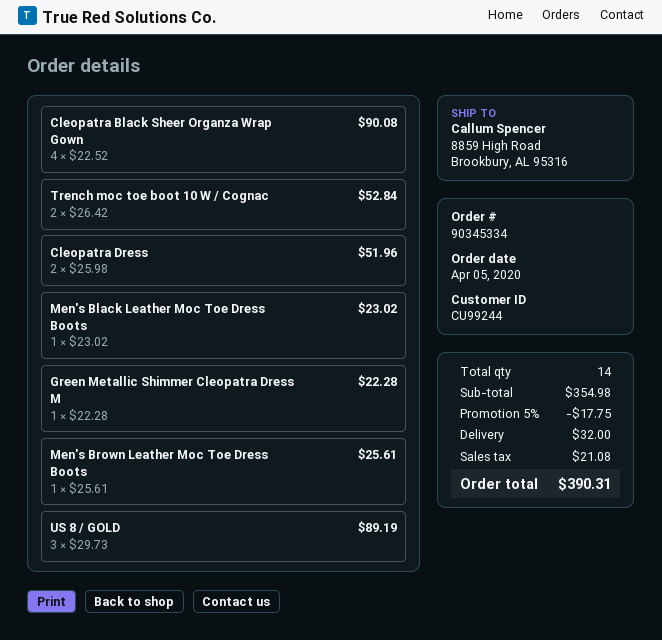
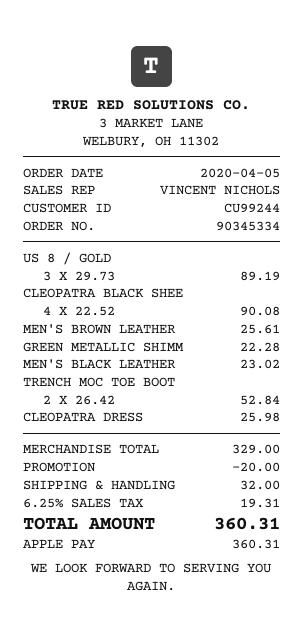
Cleopatra Dress: 2 x 25.98 = 51.96 -> 1 x 25.98 = 25.98
subtotal: 354.98 -> 329.00
discount: 17.75 -> 20.00
tax: 21.08 -> 19.31
total: 390.31 -> 360.31

